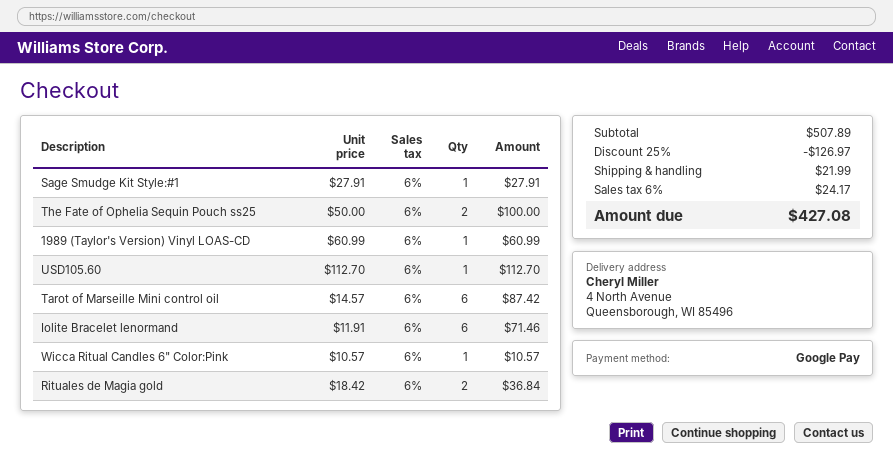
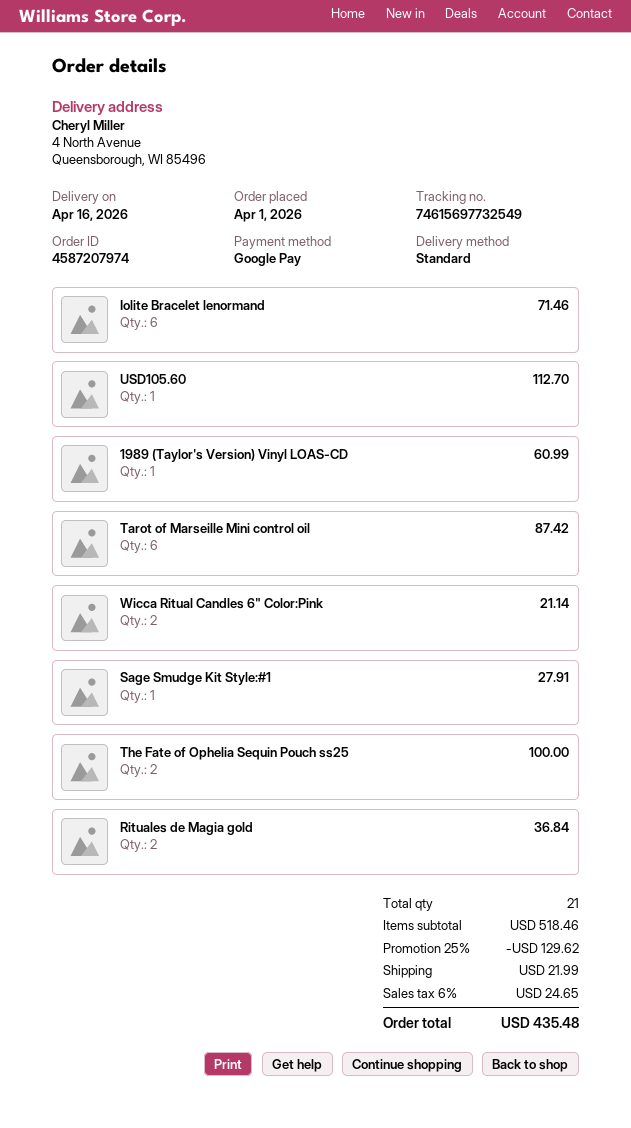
Wicca Ritual Candles 6" Color:Pink: 1 for 10.57 -> 2 for 21.14
subtotal: 507.89 -> 518.46
discount: 25% = 126.97 -> 25% = 129.62
tax: 6% = 24.17 -> 6% = 24.65
total: 427.08 -> 435.48

